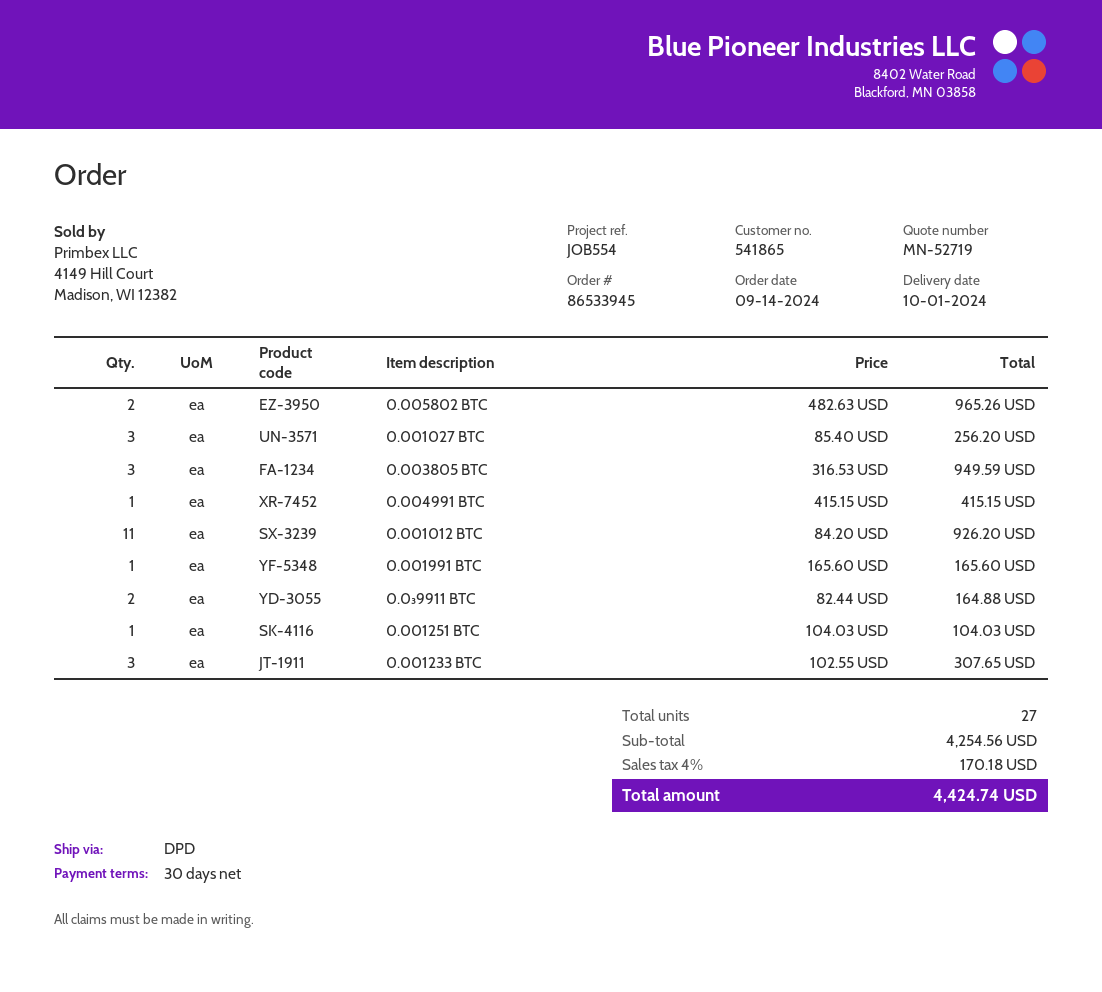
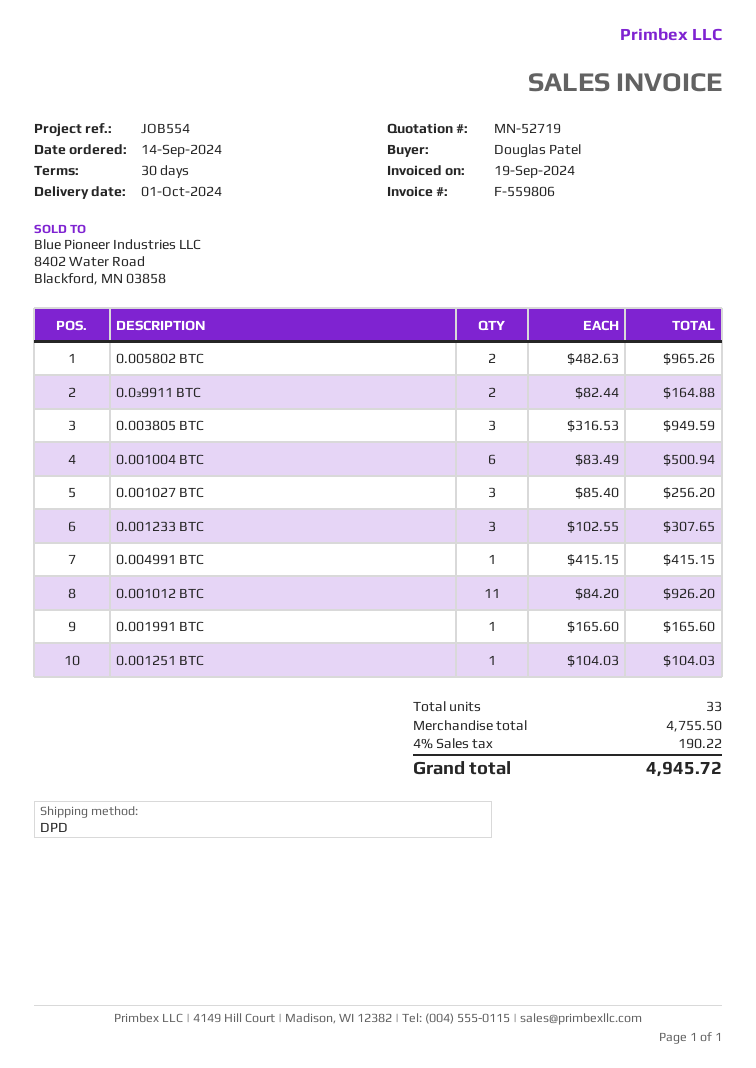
0.001004 BTC: none -> 6 x 83.49 = 500.94
total quantity: 27 -> 33
subtotal: 4254.56 -> 4755.50
tax: 4% = 170.18 -> 4% = 190.22
total: 4424.74 -> 4945.72

